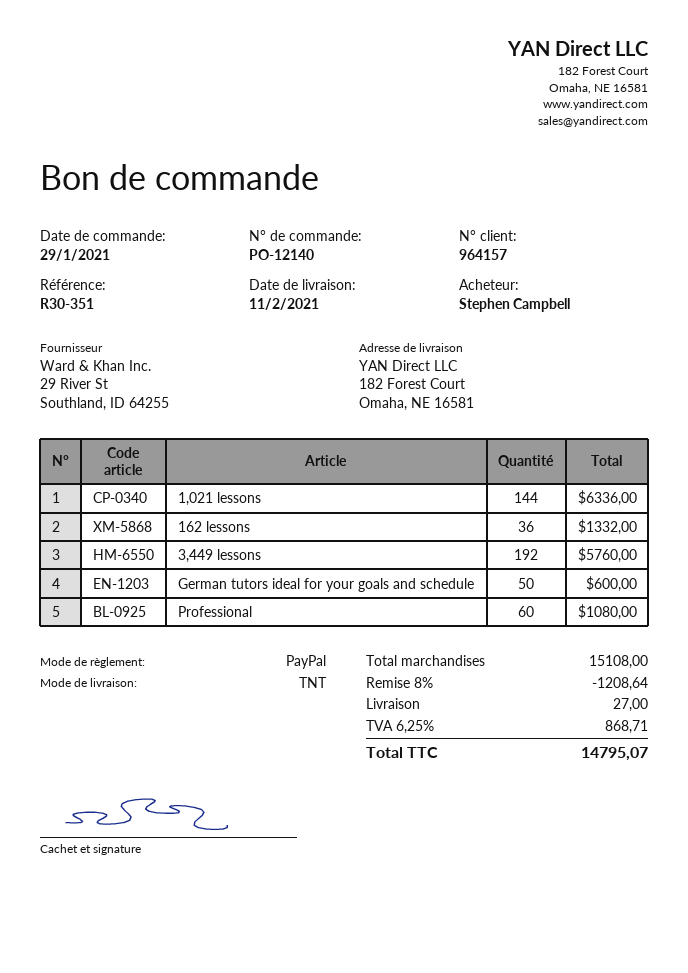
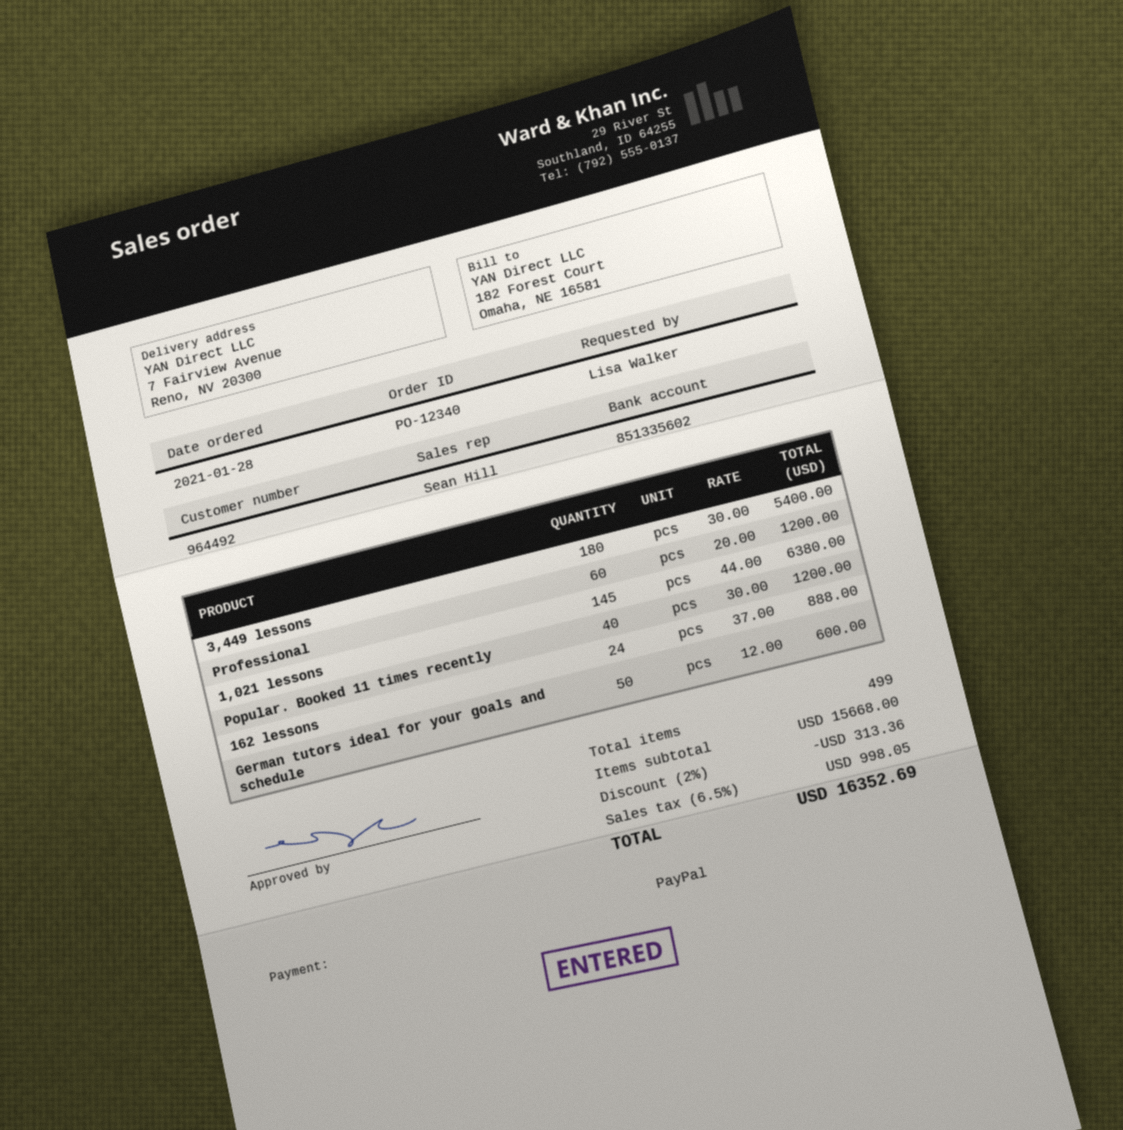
order number: PO-12140 -> PO-12340
order date: 2021-01-29 -> 2021-01-28
customer number: 964157 -> 964492
ordered by: Stephen Campbell -> Lisa Walker
ship to: 182 Forest Court, Omaha, NE 16581 -> 7 Fairview Avenue, Reno, NV 20300
1,021 lessons: 144 for 6336.00 -> 145 for 6380.00
162 lessons: 36 for 1332.00 -> 24 for 888.00
3,449 lessons: 192 for 5760.00 -> 180 for 5400.00
Professional: 60 for 1080.00 -> 60 for 1200.00
Popular. Booked 11 times recently: none -> 40 for 1200.00
subtotal: 15108.00 -> 15668.00
discount: 8% = 1208.64 -> 2% = 313.36
shipping: 27.00 -> none
tax: 6.25% = 868.71 -> 6.5% = 998.05
total: 14795.07 -> 16352.69

